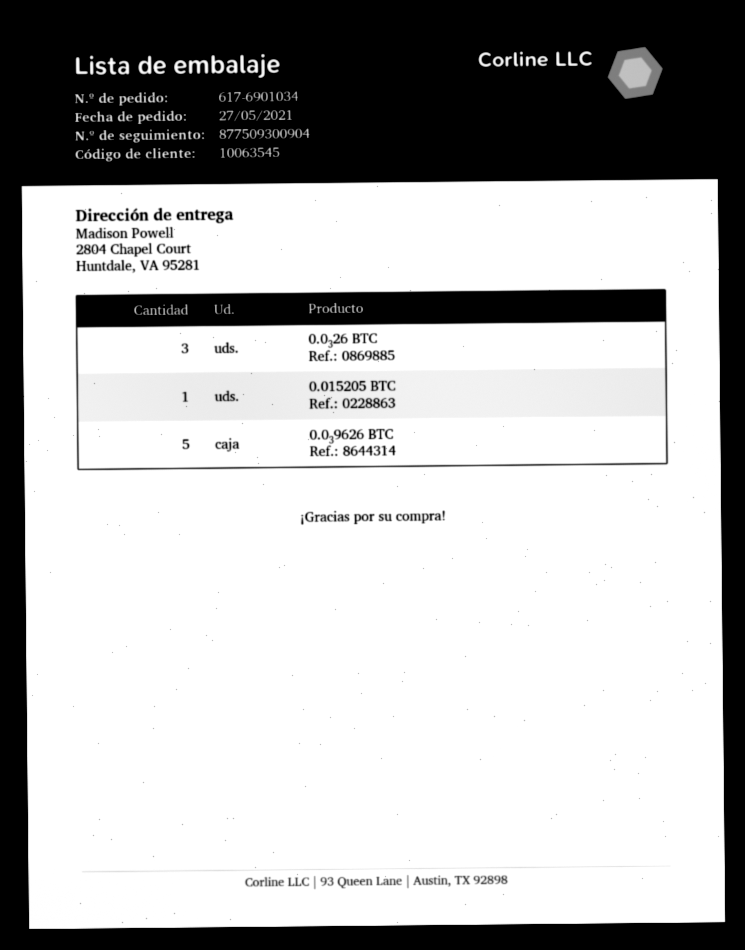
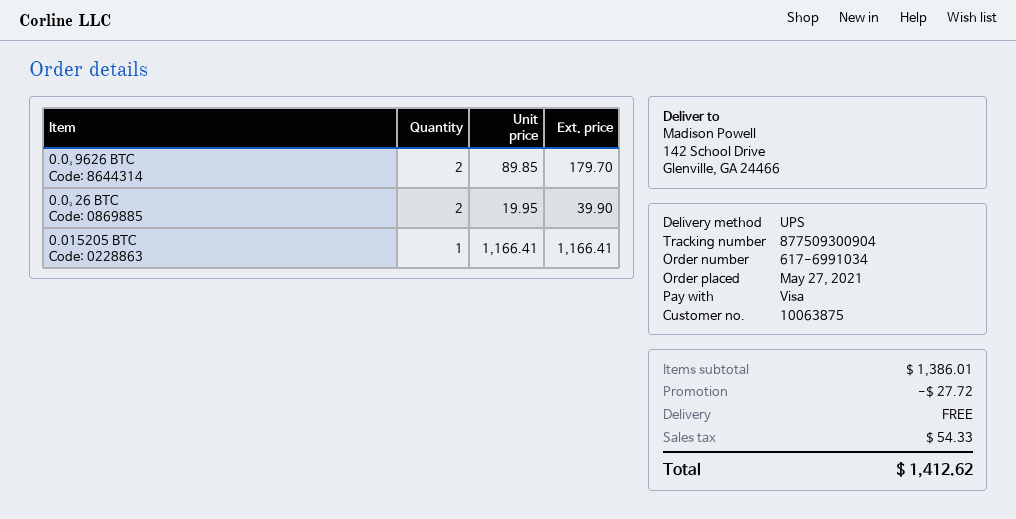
order number: 617-6901034 -> 617-6991034
customer number: 10063545 -> 10063875
ship to: 2804 Chapel Court, Huntdale, VA 95281 -> 142 School Drive, Glenville, GA 24466
0.0₃26 BTC: 3 -> 2
0.0₃9626 BTC: 5 -> 2

